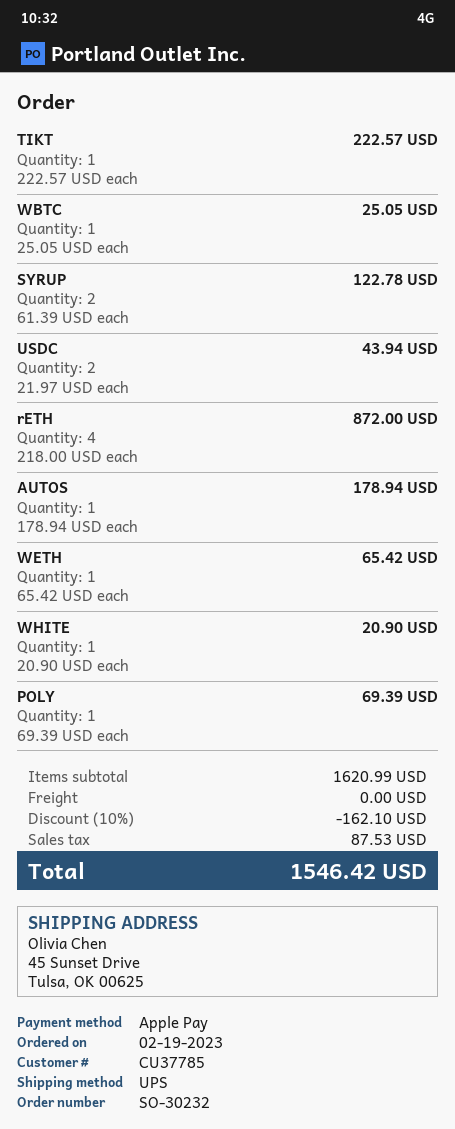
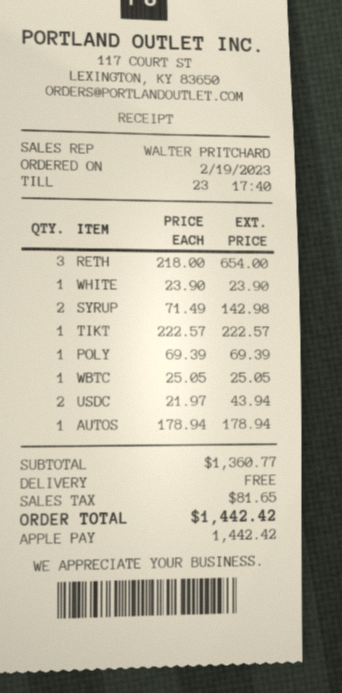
SYRUP: 2 x 61.39 = 122.78 -> 2 x 71.49 = 142.98
rETH: 4 x 218.00 = 872.00 -> 3 x 218.00 = 654.00
WETH: 1 x 65.42 = 65.42 -> none
WHITE: 1 x 20.90 = 20.90 -> 1 x 23.90 = 23.90
subtotal: 1620.99 -> 1360.77
discount: 10% = 162.10 -> none
tax: 87.53 -> 81.65
total: 1546.42 -> 1442.42

